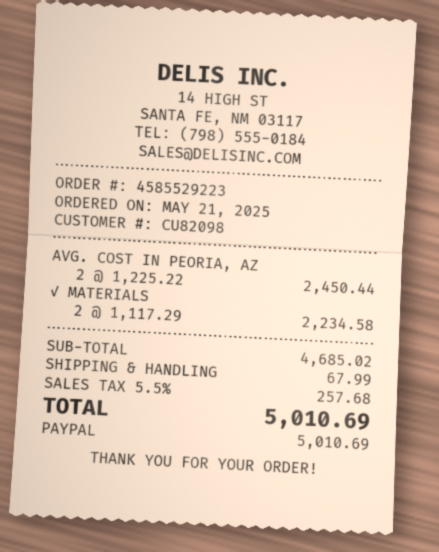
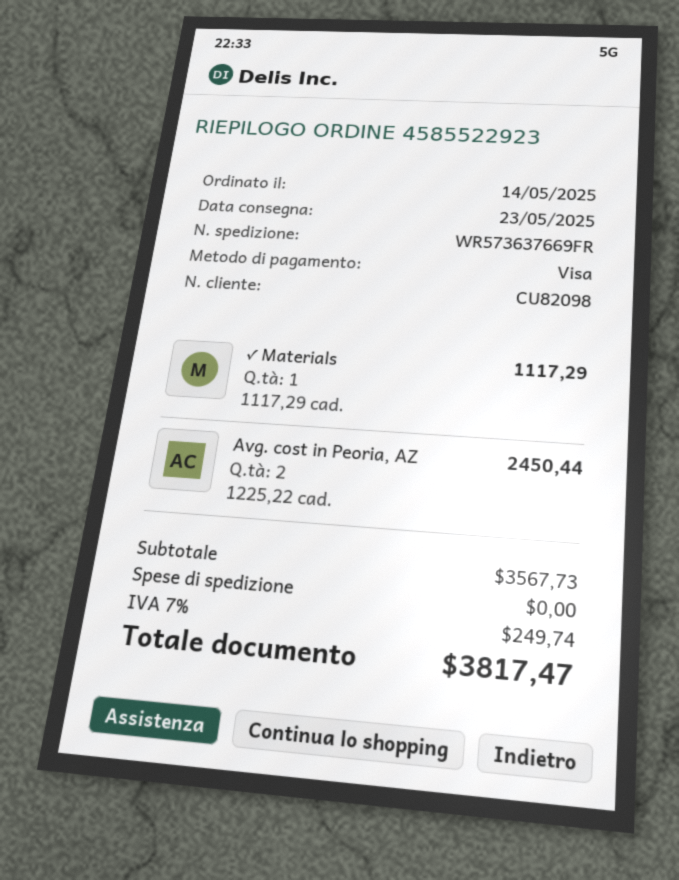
order number: 4585529223 -> 4585522923
order date: 2025-05-21 -> 2025-05-14
payment method: PayPal -> Visa
✓ MATERIALS: 2 x 1117.29 = 2234.58 -> 1 x 1117.29 = 1117.29
subtotal: 4685.02 -> 3567.73
shipping: 67.99 -> 0.00
tax: 5.5% = 257.68 -> 7% = 249.74
total: 5010.69 -> 3817.47

